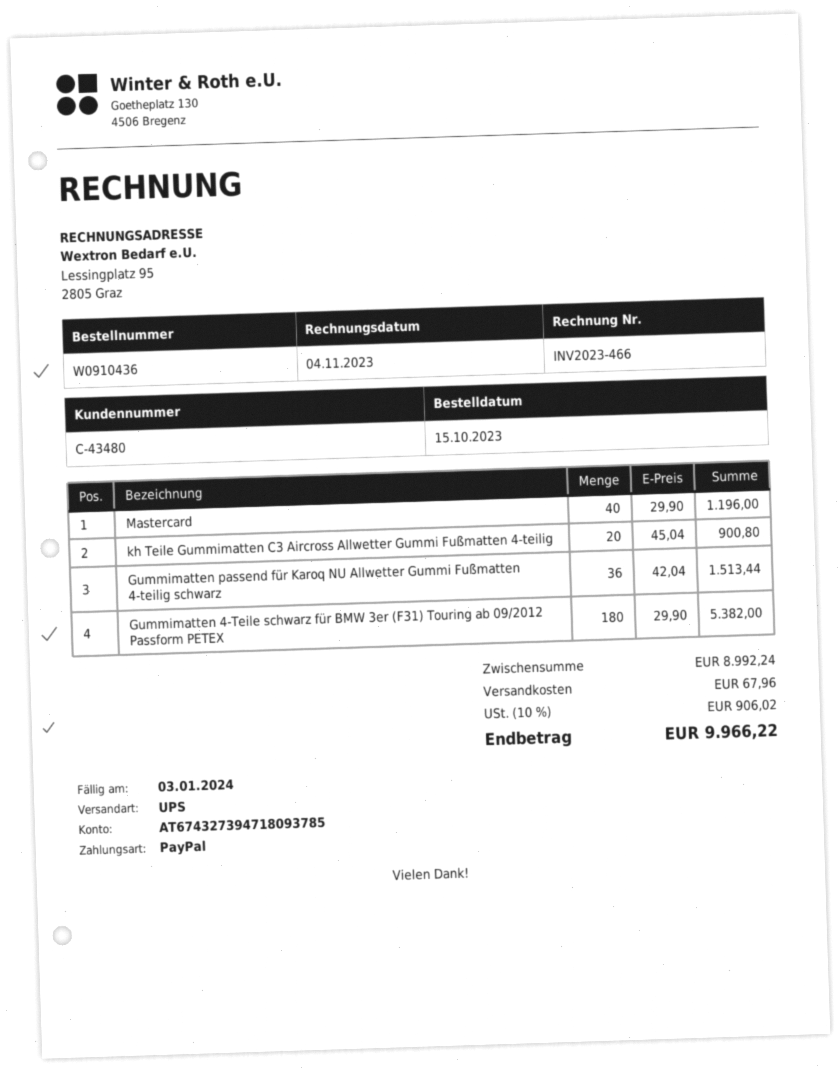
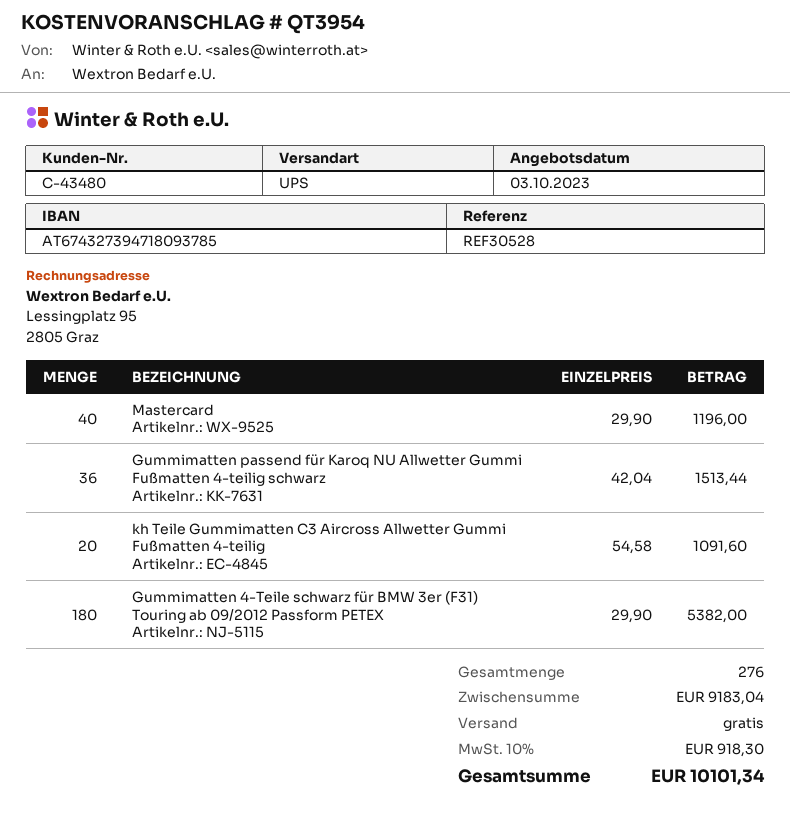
kh Teile Gummimatten C3 Aircross Allwetter Gummi Fußmatten 4-teilig: 20 x 45.04 = 900.80 -> 20 x 54.58 = 1091.60
subtotal: 8992.24 -> 9183.04
shipping: 67.96 -> 0.00
tax: 10% = 906.02 -> 10% = 918.30
total: 9966.22 -> 10101.34

